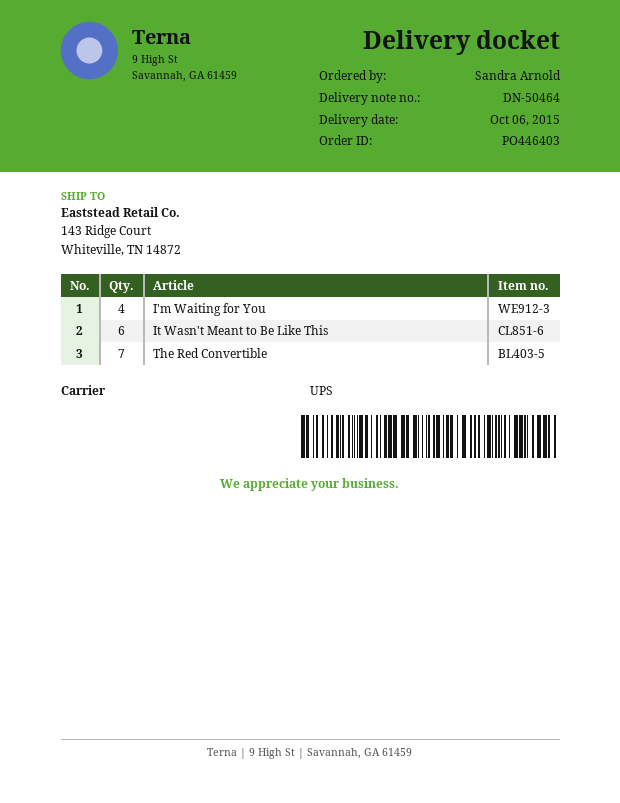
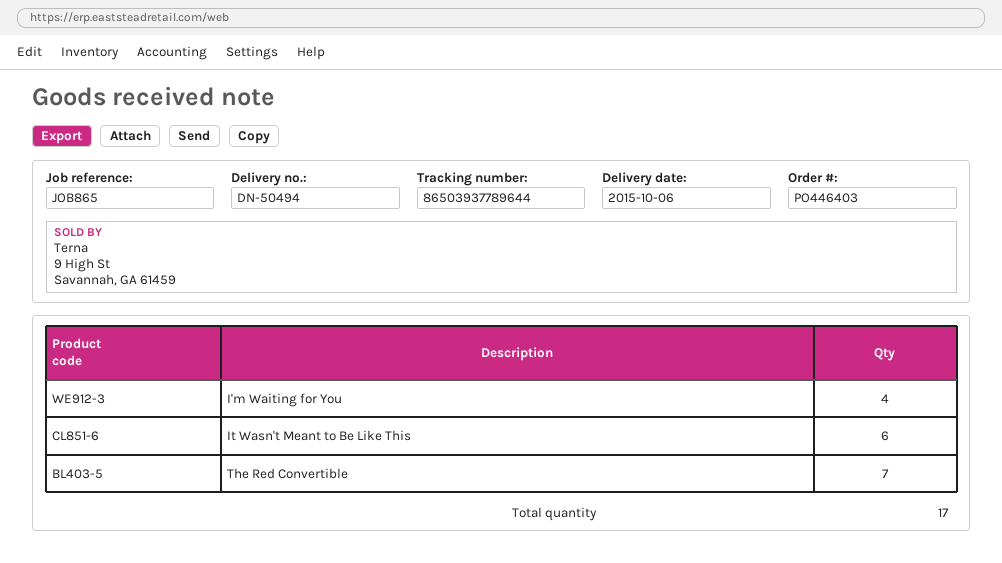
delivery note number: DN-50464 -> DN-50494

